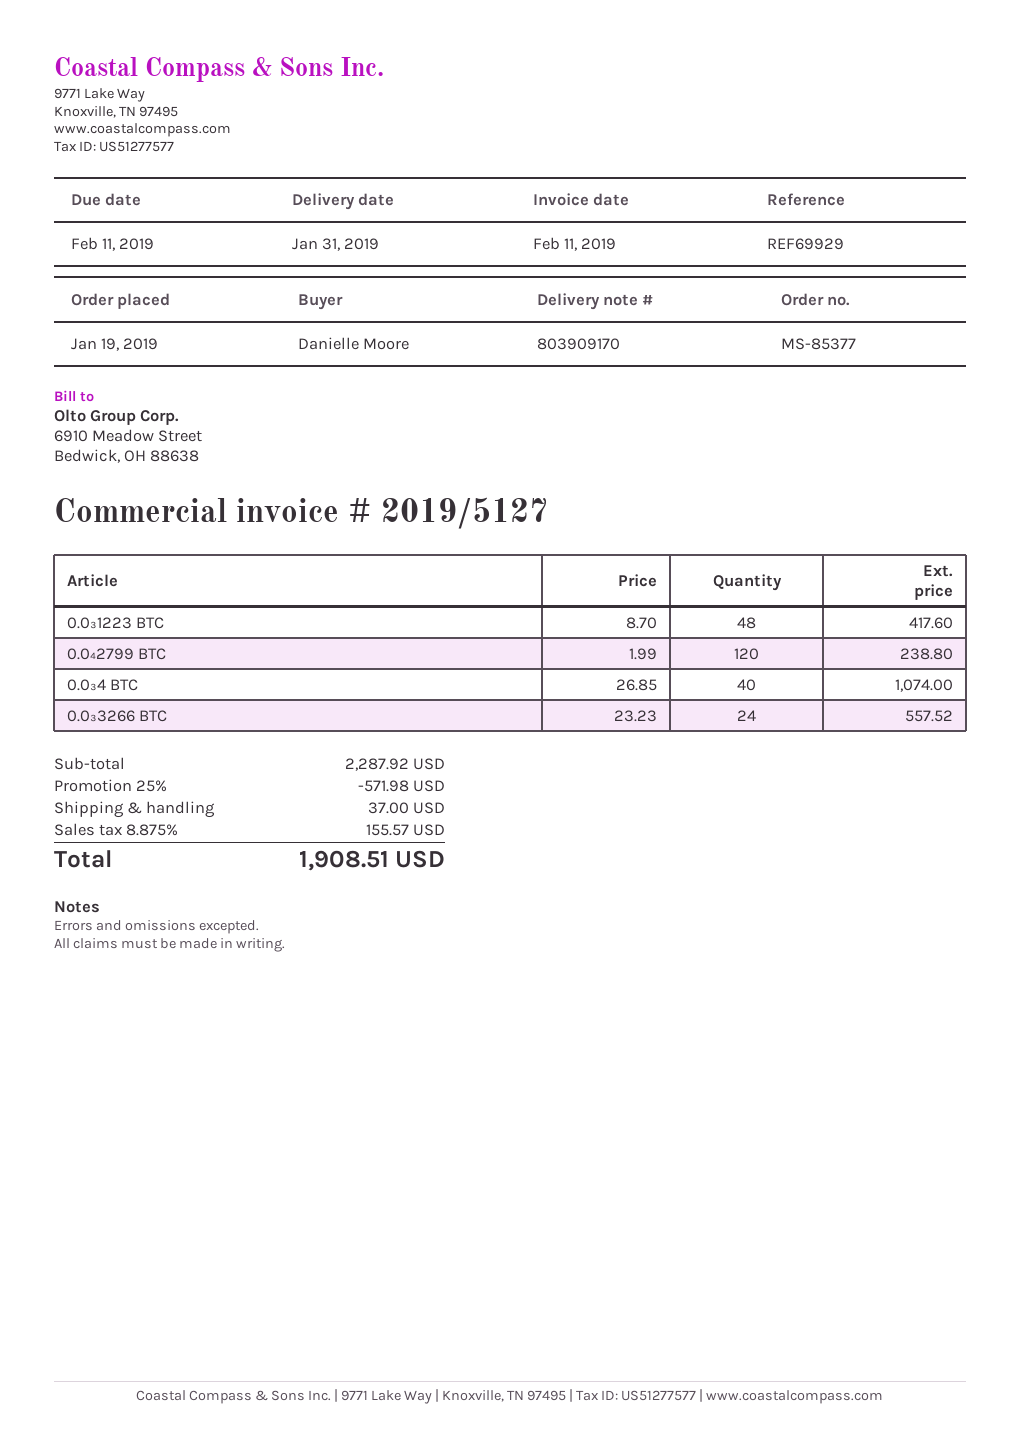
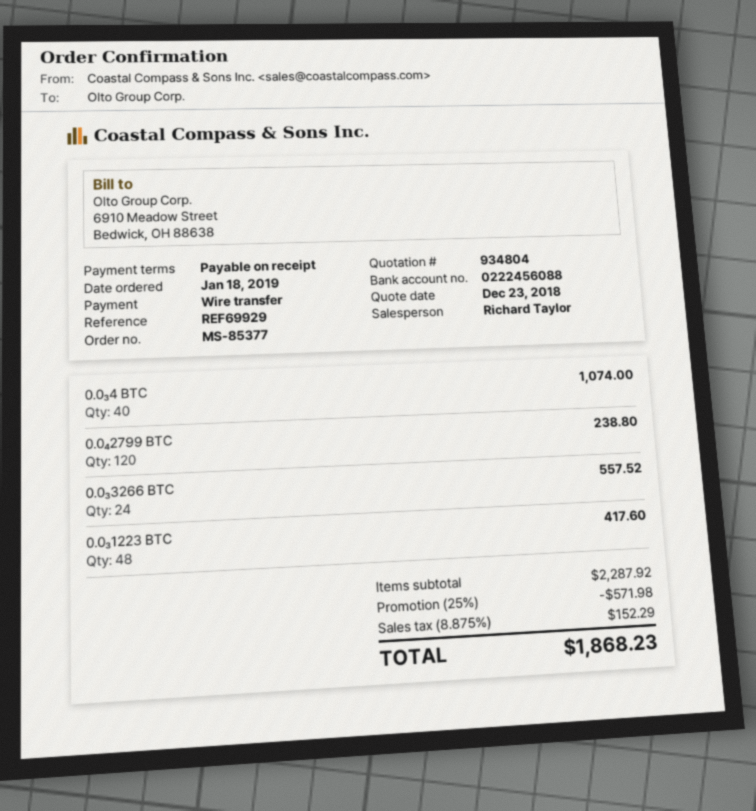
order date: 2019-01-19 -> 2019-01-18
shipping: 37.00 -> none
tax: 8.875% = 155.57 -> 8.875% = 152.29
total: 1908.51 -> 1868.23

